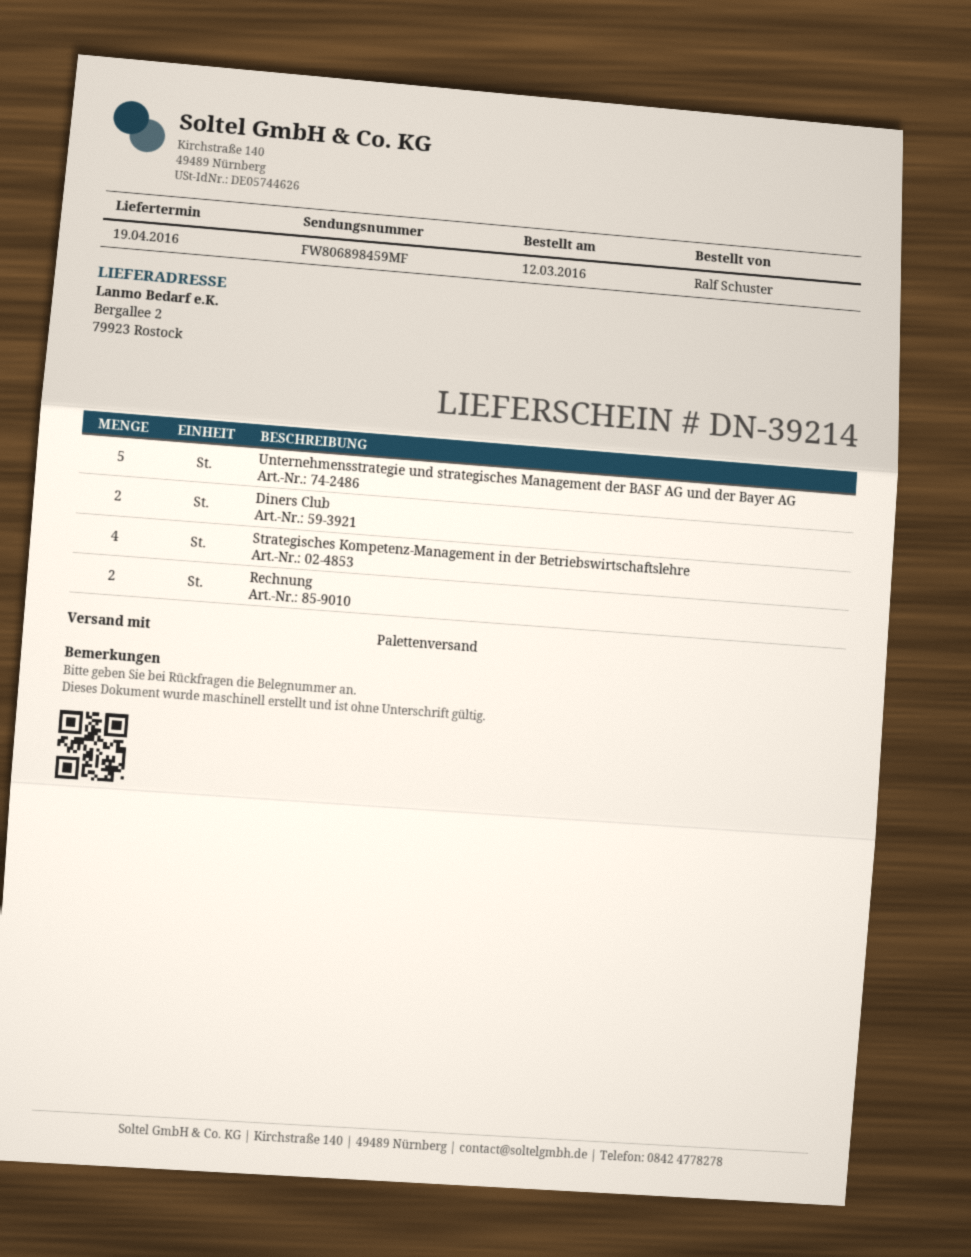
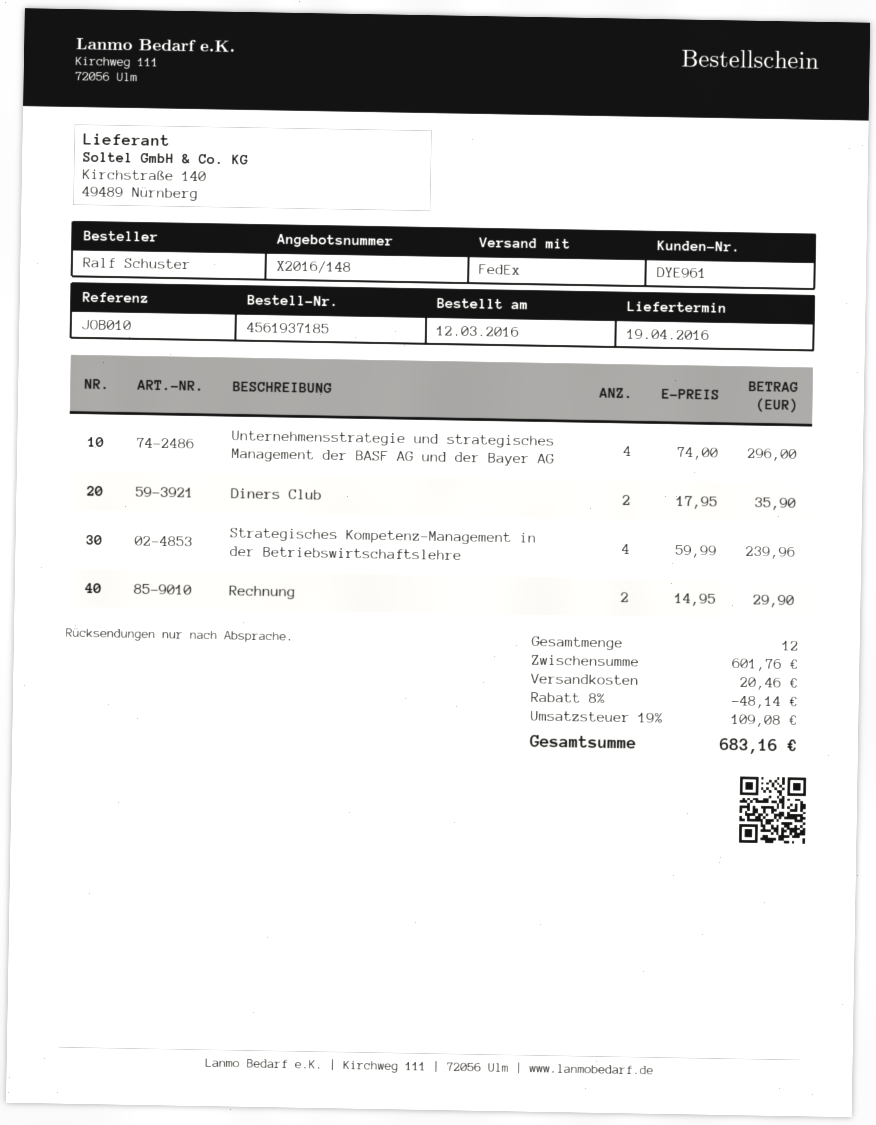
shipping method: pallet freight -> FedEx
Unternehmensstrategie und strategisches Management der BASF AG und der Bayer AG: 5 -> 4

